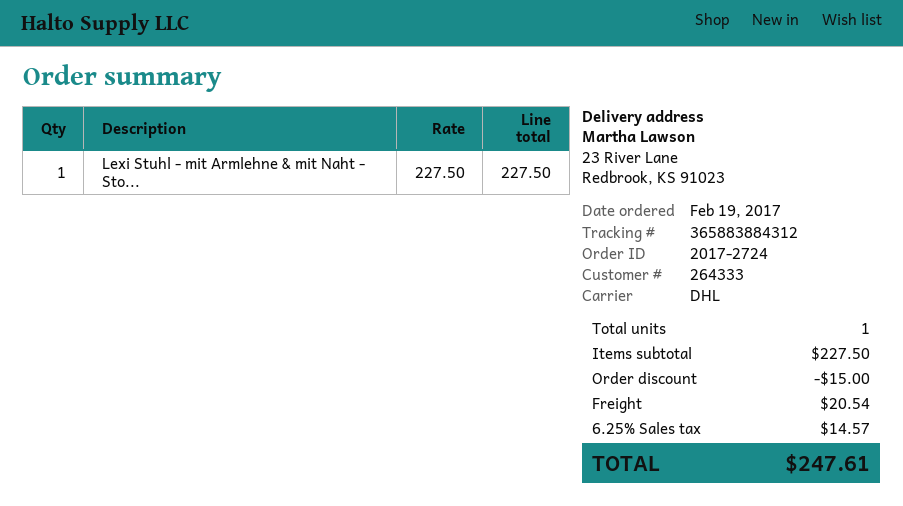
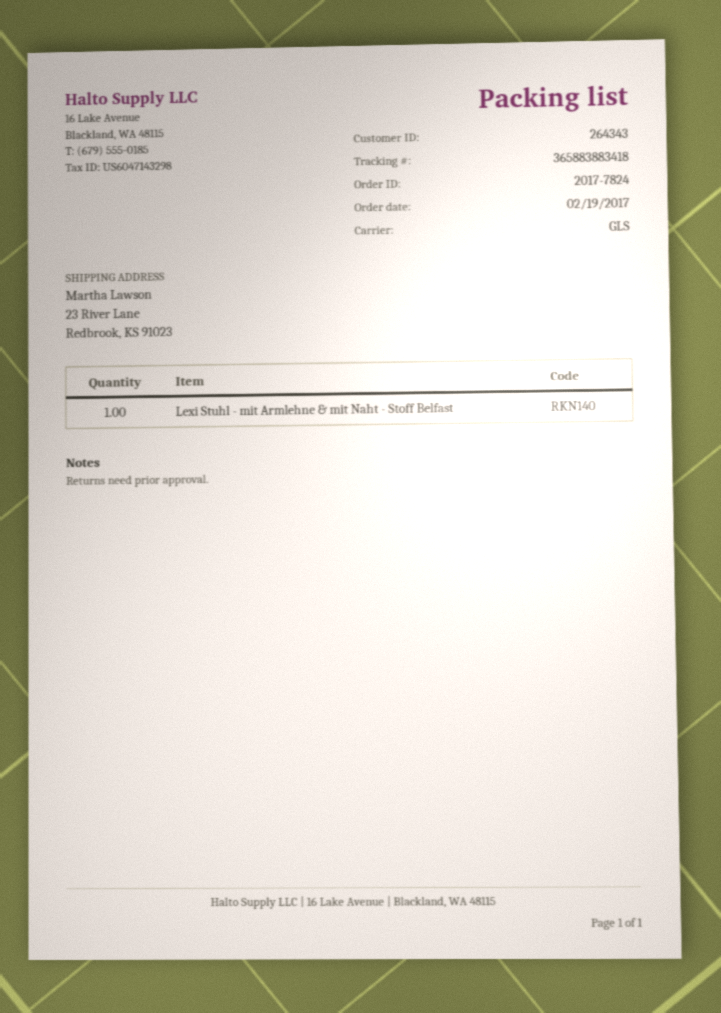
order number: 2017-2724 -> 2017-7824
customer number: 264333 -> 264343
shipping method: DHL -> GLS
tracking number: 365883884312 -> 365883883418

